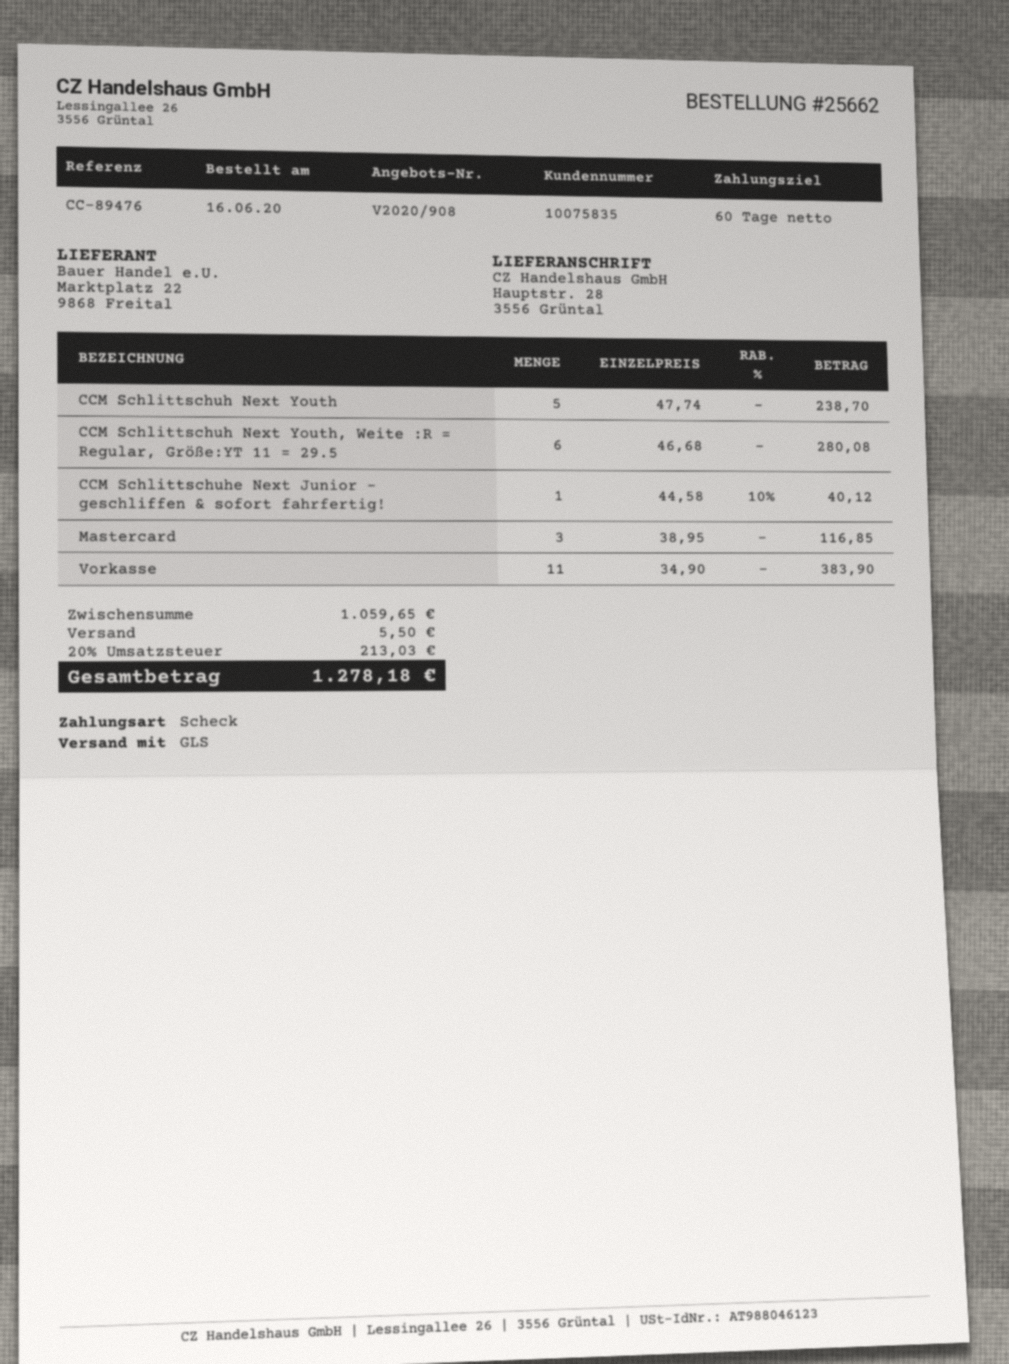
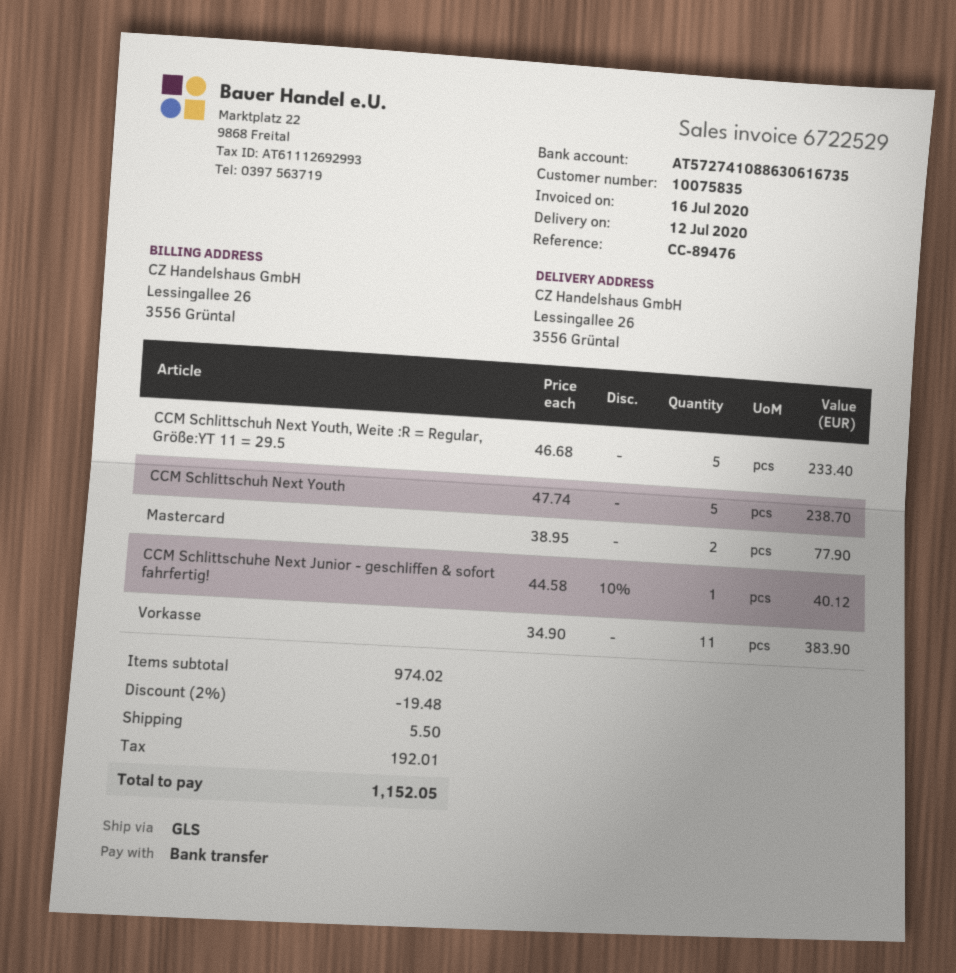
payment method: cheque -> bank transfer
ship to: Hauptstr. 28, 3556 Grüntal -> Lessingallee 26, 3556 Grüntal
CCM Schlittschuh Next Youth, Weite :R = Regular, Größe:YT 11 = 29.5: 6 x 46.68 = 280.08 -> 5 x 46.68 = 233.40
Mastercard: 3 x 38.95 = 116.85 -> 2 x 38.95 = 77.90
subtotal: 1059.65 -> 974.02
discount: none -> 2% = 19.48
tax: 213.03 -> 192.01
total: 1278.18 -> 1152.05

